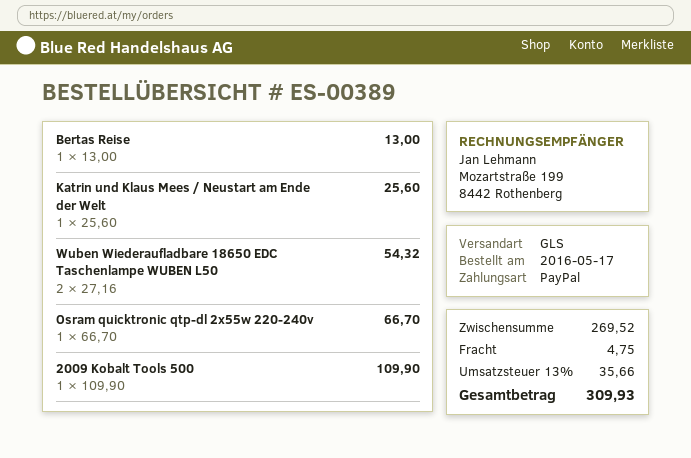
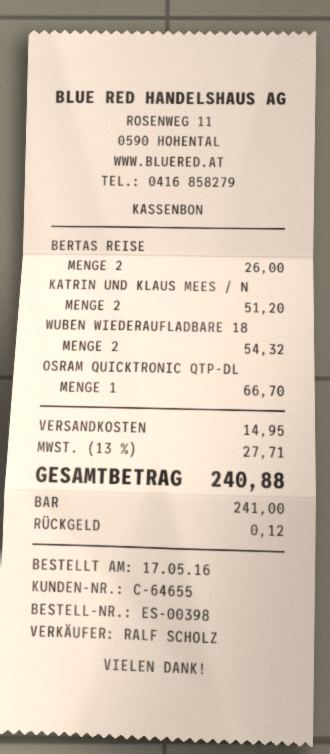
order number: ES-00389 -> ES-00398
payment method: PayPal -> cash
Bertas Reise: 1 for 13.00 -> 2 for 26.00
Katrin und Klaus Mees / Neustart am Ende der Welt: 1 for 25.60 -> 2 for 51.20
2009 Kobalt Tools 500: 1 for 109.90 -> none
shipping: 4.75 -> 14.95
tax: 13% = 35.66 -> 13% = 27.71
total: 309.93 -> 240.88

